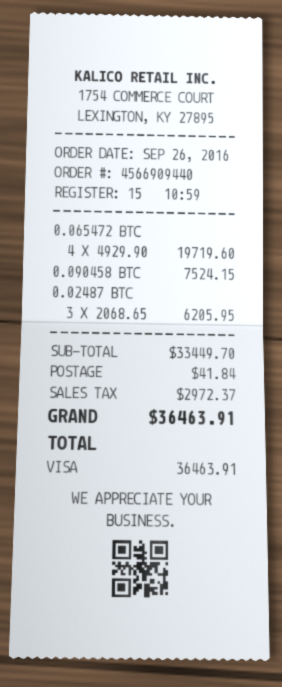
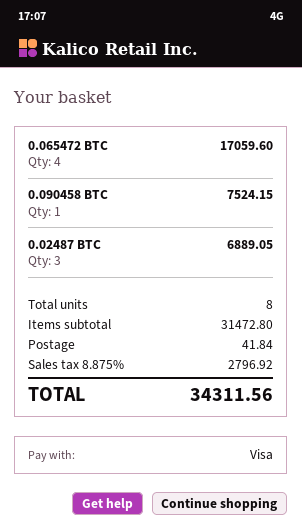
0.065472 BTC: 4 for 19719.60 -> 4 for 17059.60
0.02487 BTC: 3 for 6205.95 -> 3 for 6889.05
subtotal: 33449.70 -> 31472.80
tax: 2972.37 -> 2796.92
total: 36463.91 -> 34311.56

